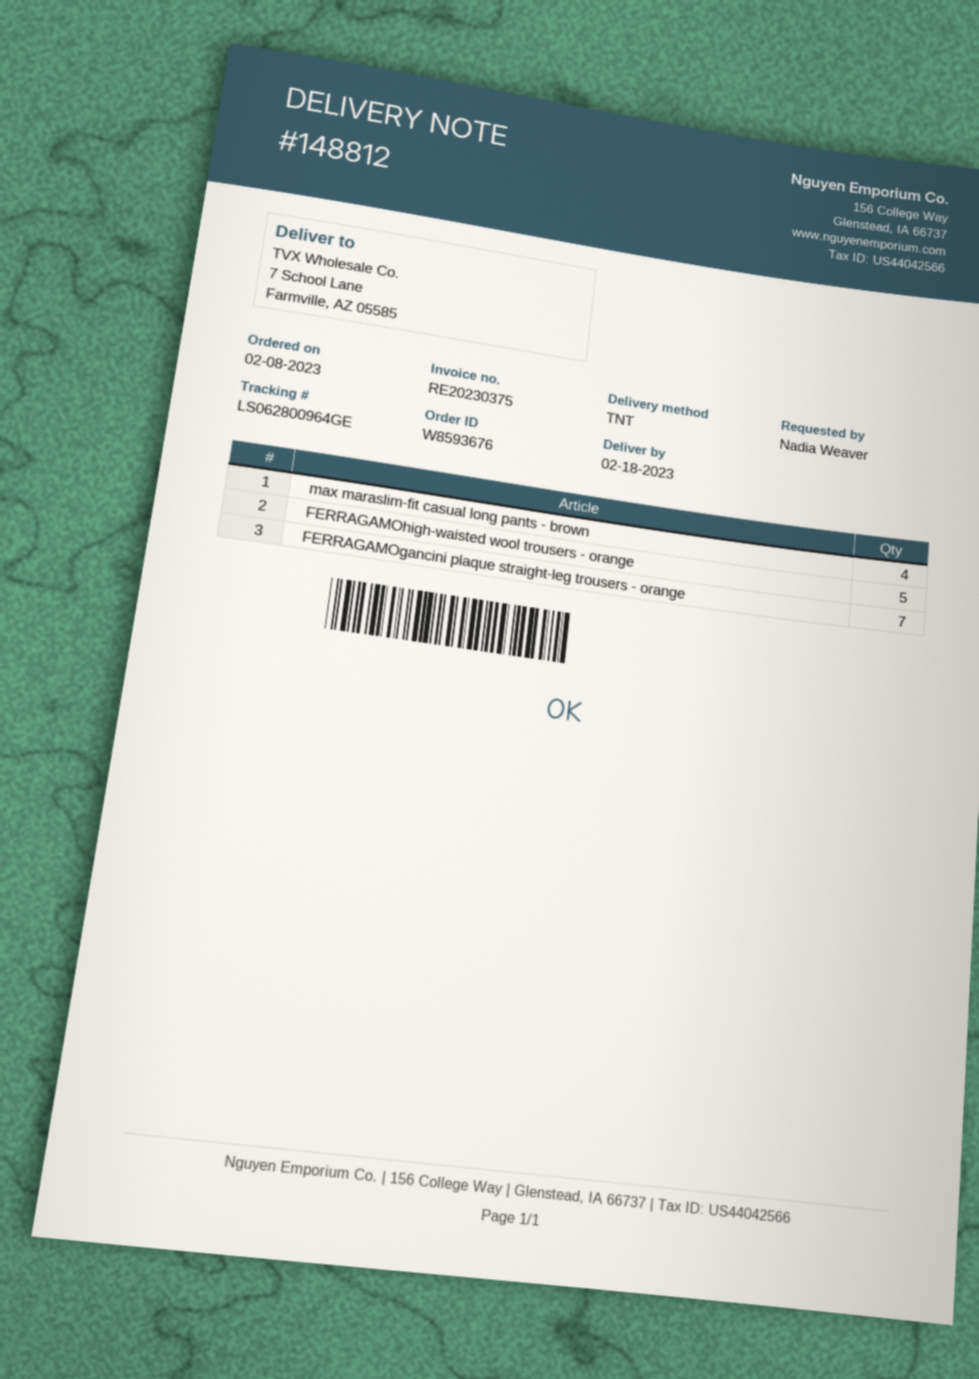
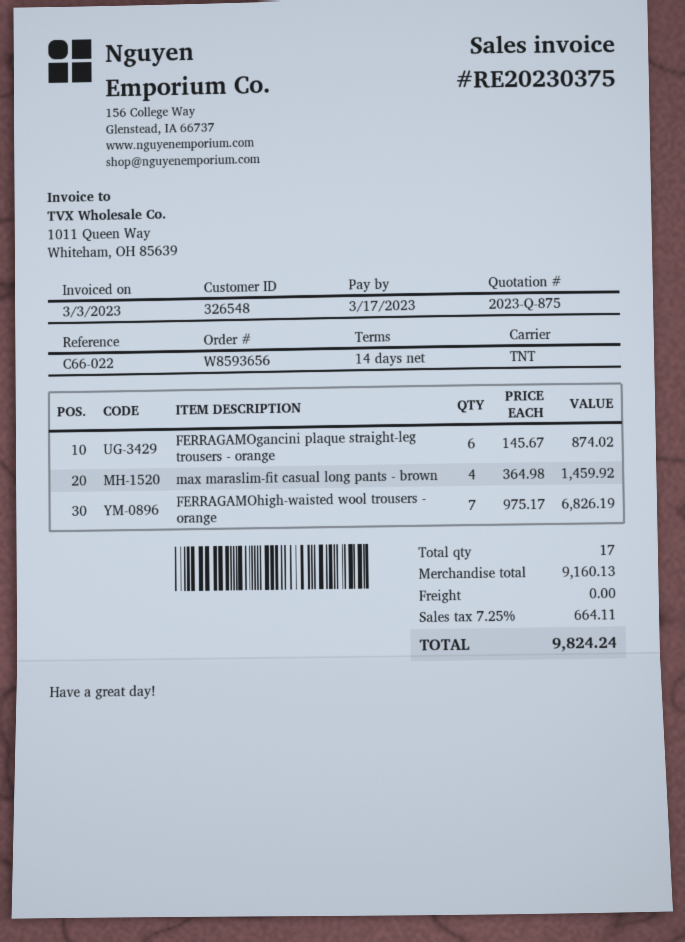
order number: W8593676 -> W8593656
FERRAGAMOhigh-waisted wool trousers - orange: 5 -> 7
FERRAGAMOgancini plaque straight-leg trousers - orange: 7 -> 6

